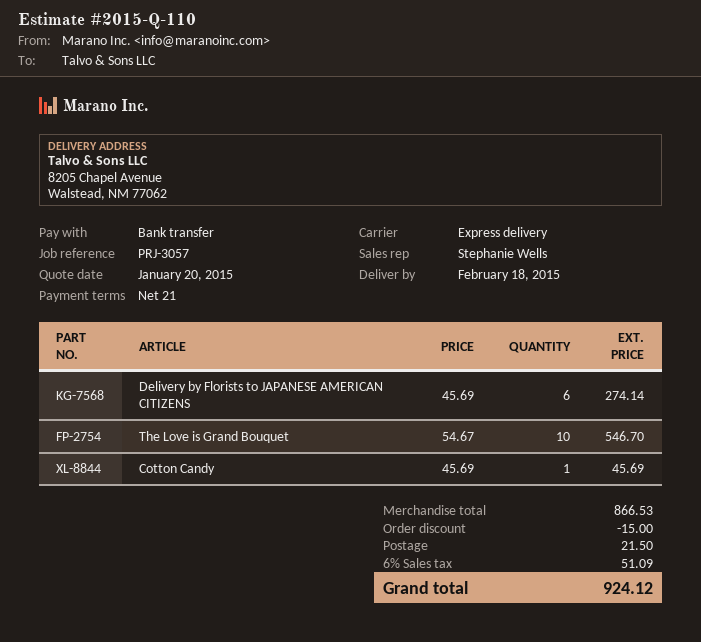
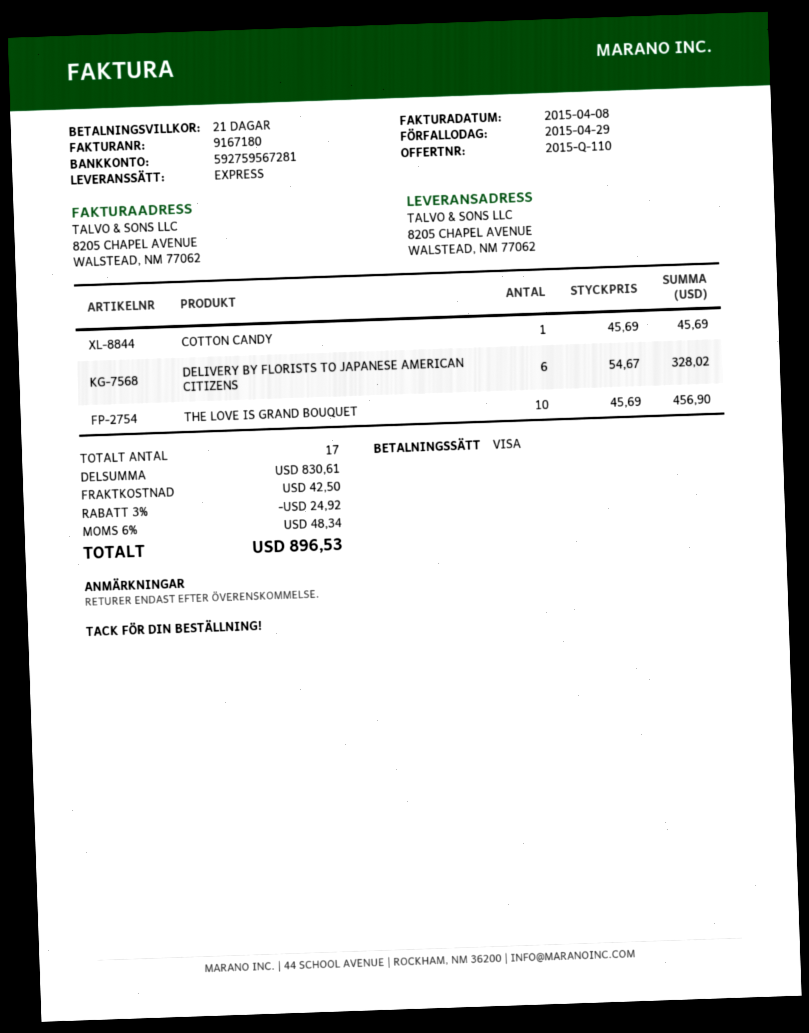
payment method: bank transfer -> Visa
Delivery by Florists to JAPANESE AMERICAN CITIZENS: 6 x 45.69 = 274.14 -> 6 x 54.67 = 328.02
The Love is Grand Bouquet: 10 x 54.67 = 546.70 -> 10 x 45.69 = 456.90
subtotal: 866.53 -> 830.61
discount: 15.00 -> 24.92
shipping: 21.50 -> 42.50
tax: 6% = 51.09 -> 6% = 48.34
total: 924.12 -> 896.53

